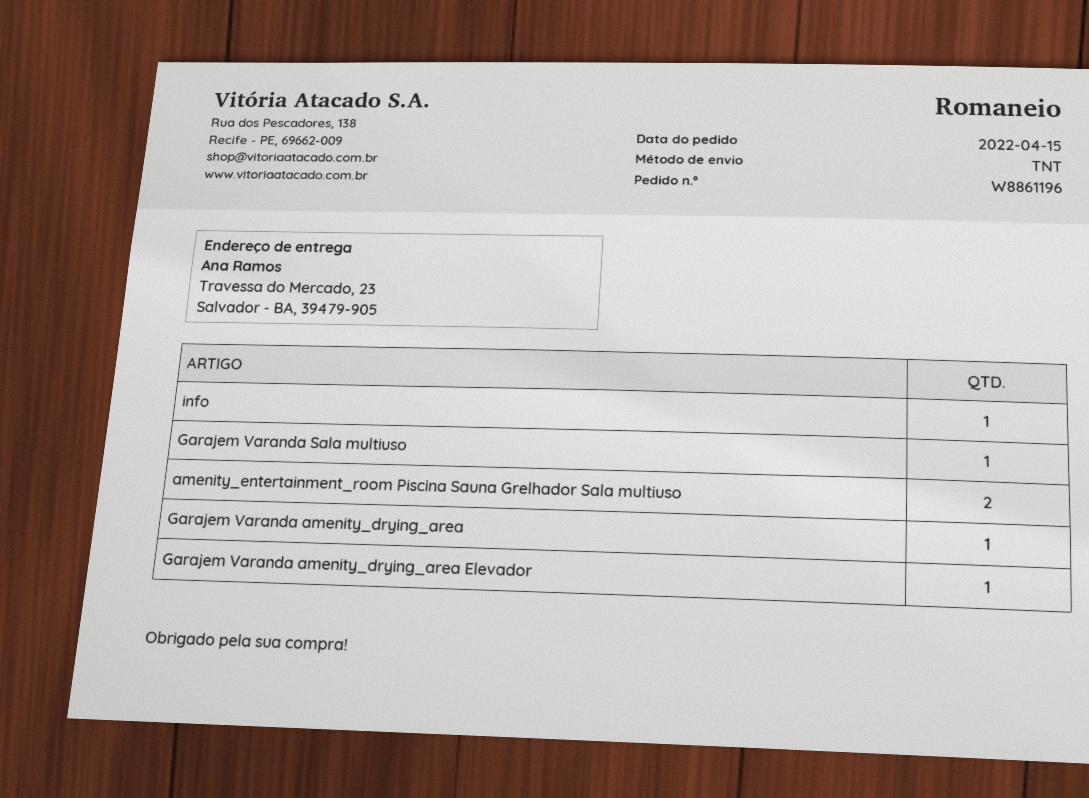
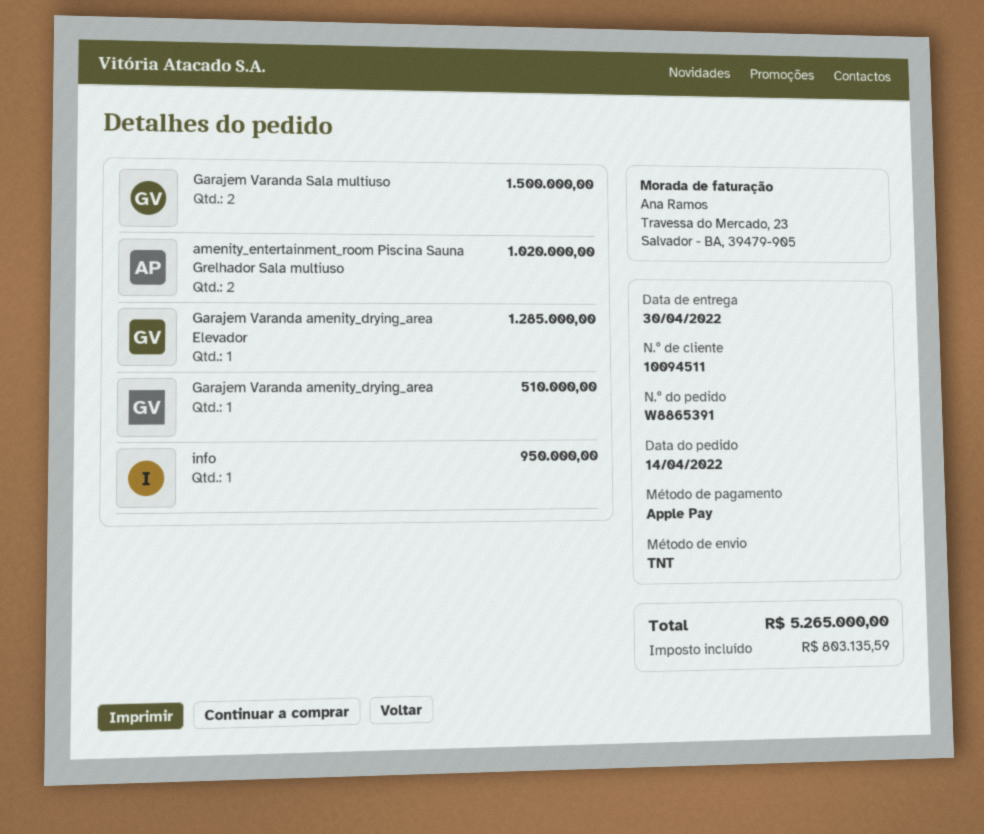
order number: W8861196 -> W8865391
order date: 2022-04-15 -> 2022-04-14
Garajem Varanda Sala multiuso: 1 -> 2

